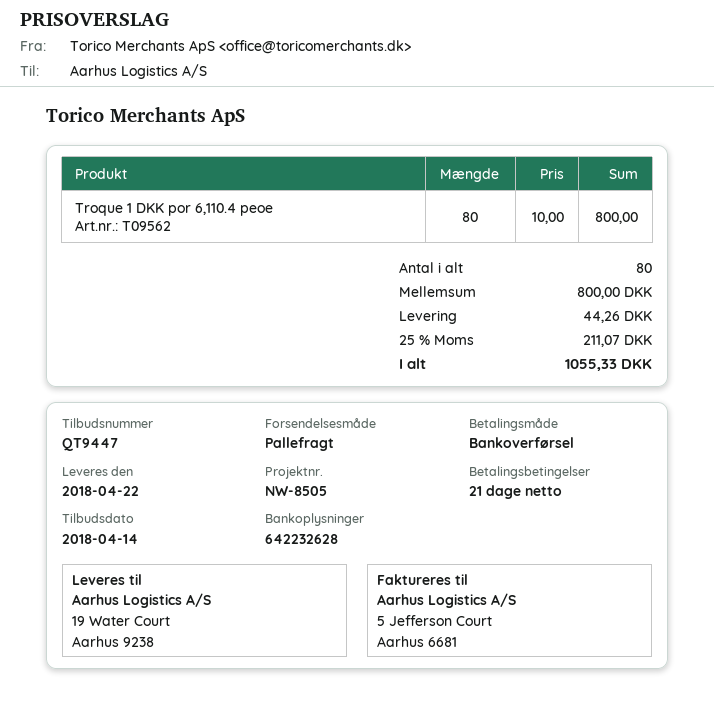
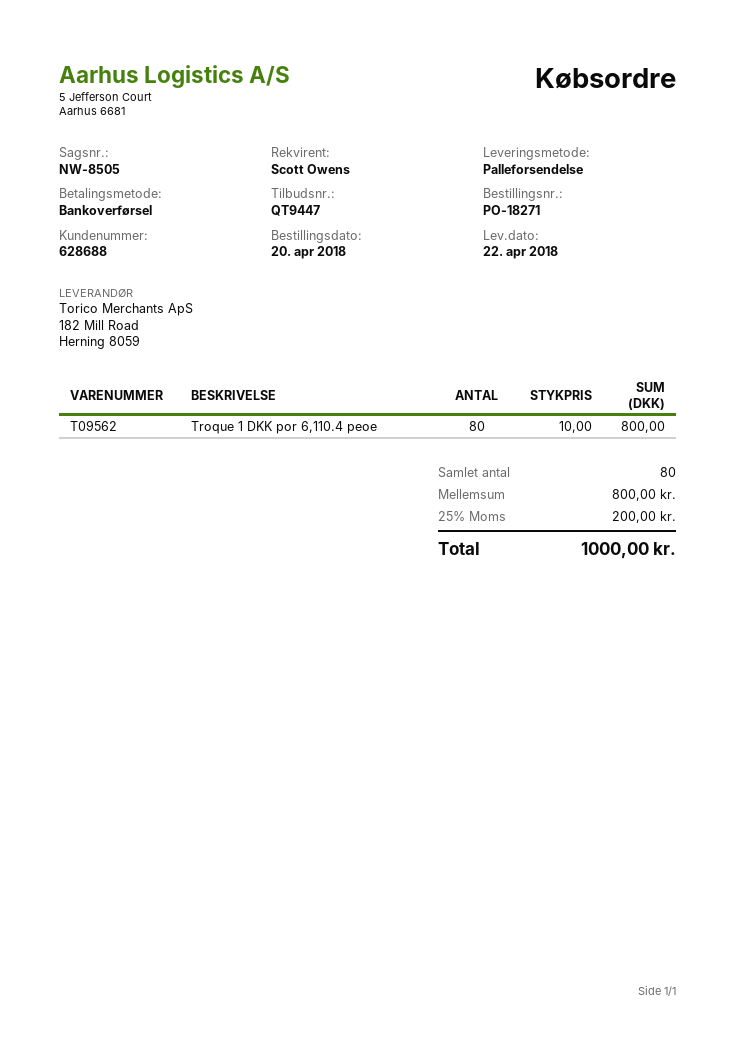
shipping: 44.26 -> none
tax: 25% = 211.07 -> 25% = 200.00
total: 1055.33 -> 1000.00

